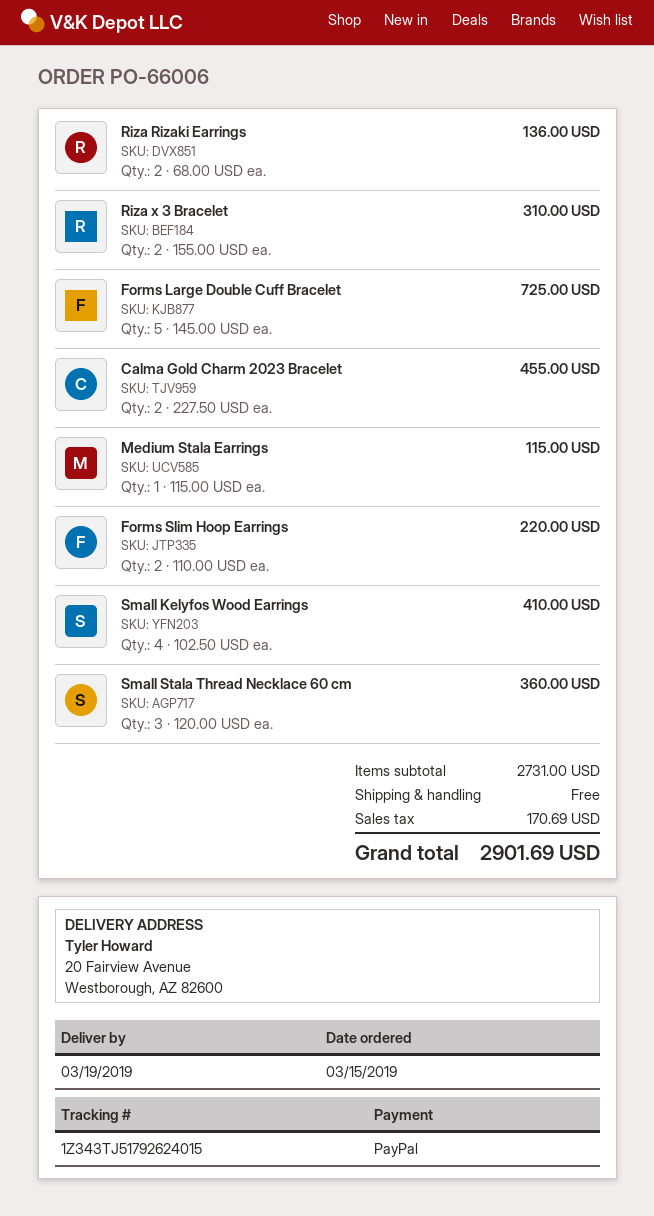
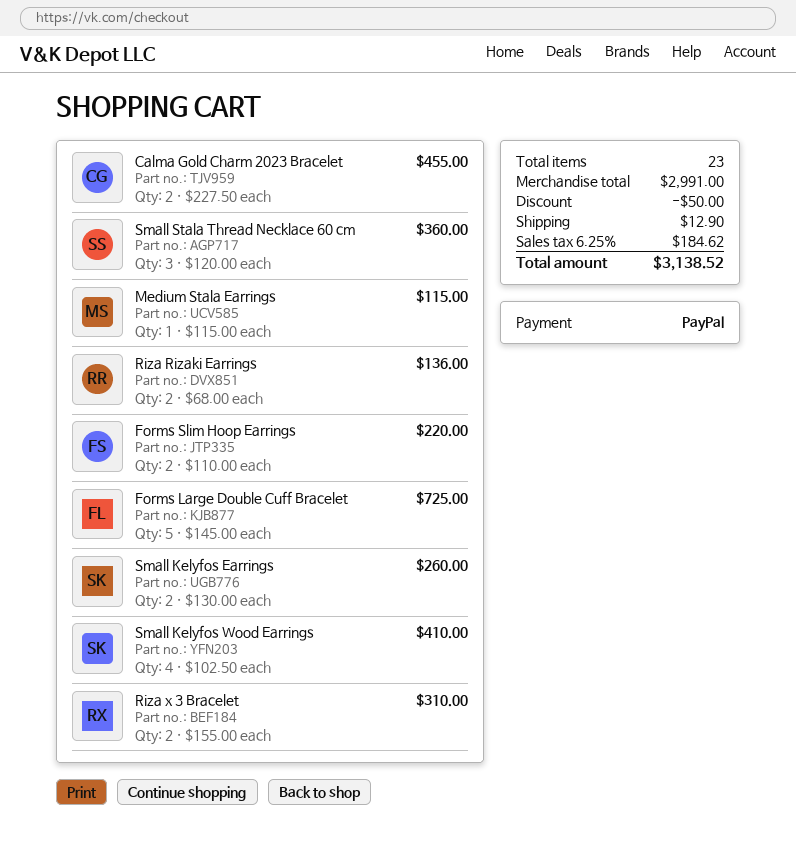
Small Kelyfos Earrings: none -> 2 x 130.00 = 260.00
subtotal: 2731.00 -> 2991.00
discount: none -> 50.00
shipping: 0.00 -> 12.90
tax: 170.69 -> 184.62
total: 2901.69 -> 3138.52

